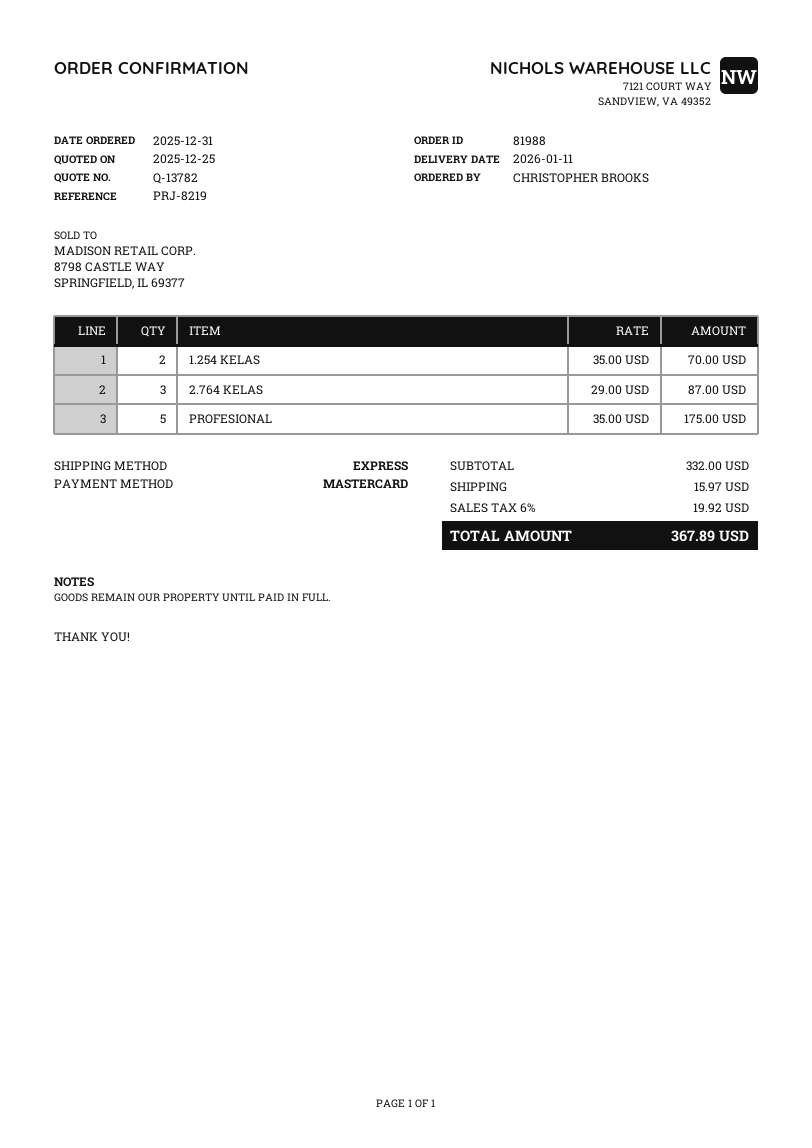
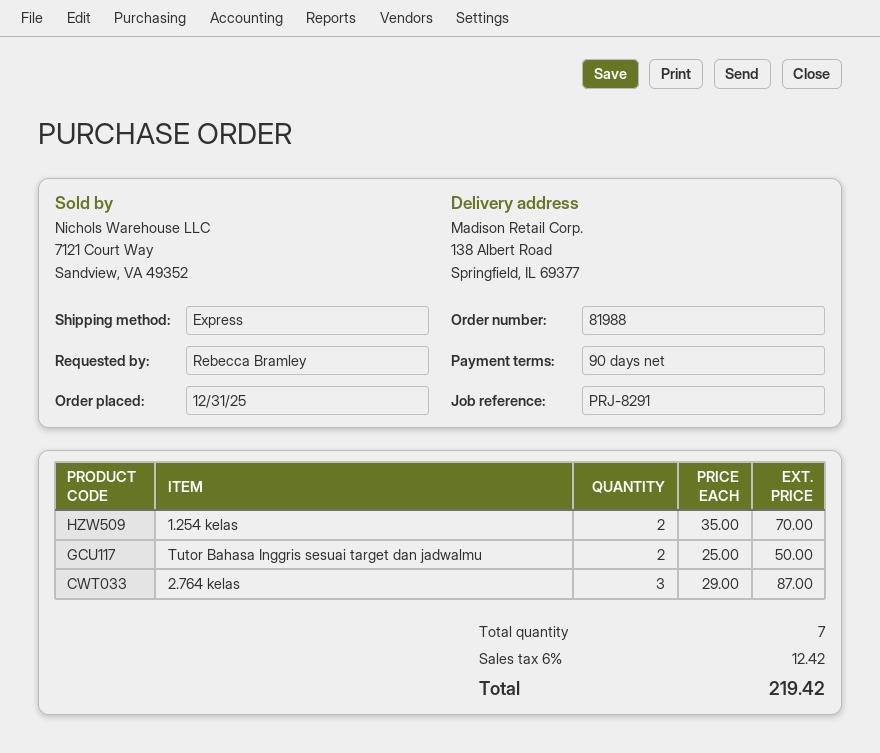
reference: PRJ-8219 -> PRJ-8291
ordered by: CHRISTOPHER BROOKS -> Rebecca Bramley
PROFESIONAL: 5 x 35.00 = 175.00 -> none
Tutor Bahasa Inggris sesuai target dan jadwalmu: none -> 2 x 25.00 = 50.00
shipping: 15.97 -> none
tax: 6% = 19.92 -> 6% = 12.42
total: 367.89 -> 219.42

